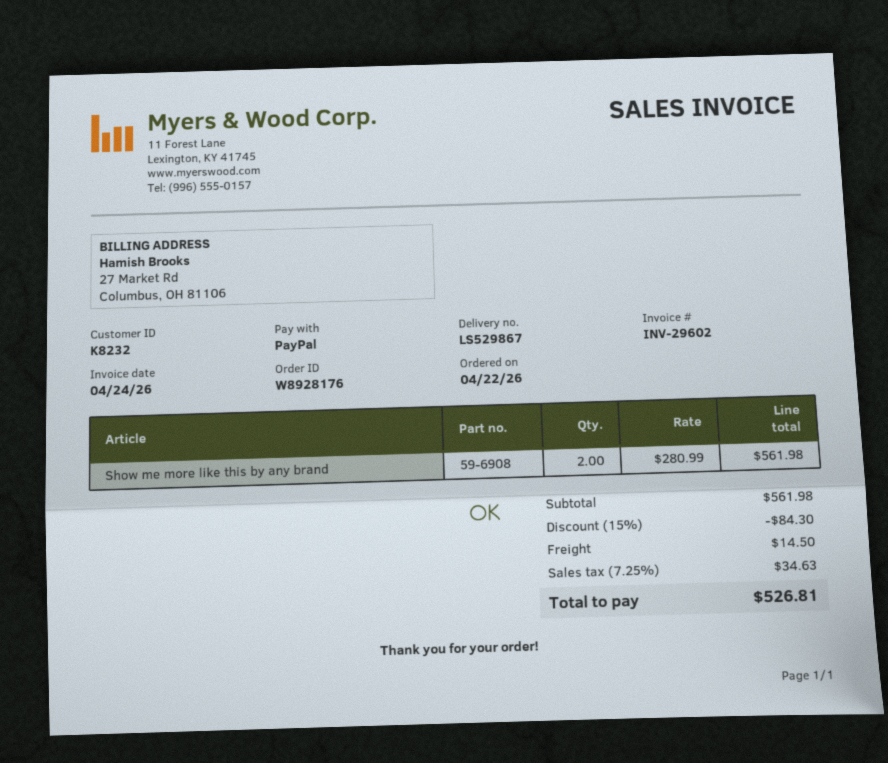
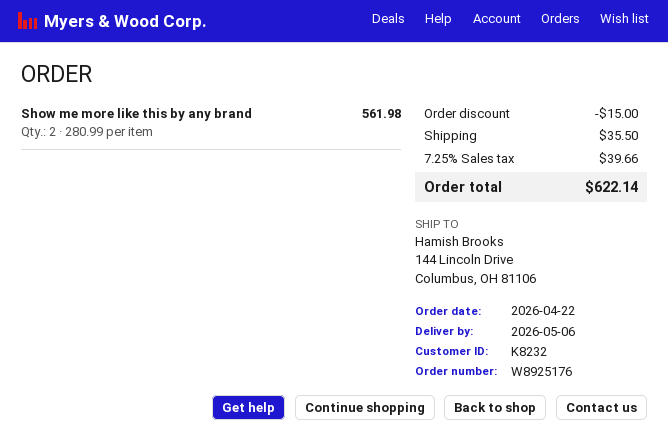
order number: W8928176 -> W8925176
discount: 84.30 -> 15.00
shipping: 14.50 -> 35.50
tax: 7.25% = 34.63 -> 7.25% = 39.66
total: 526.81 -> 622.14

